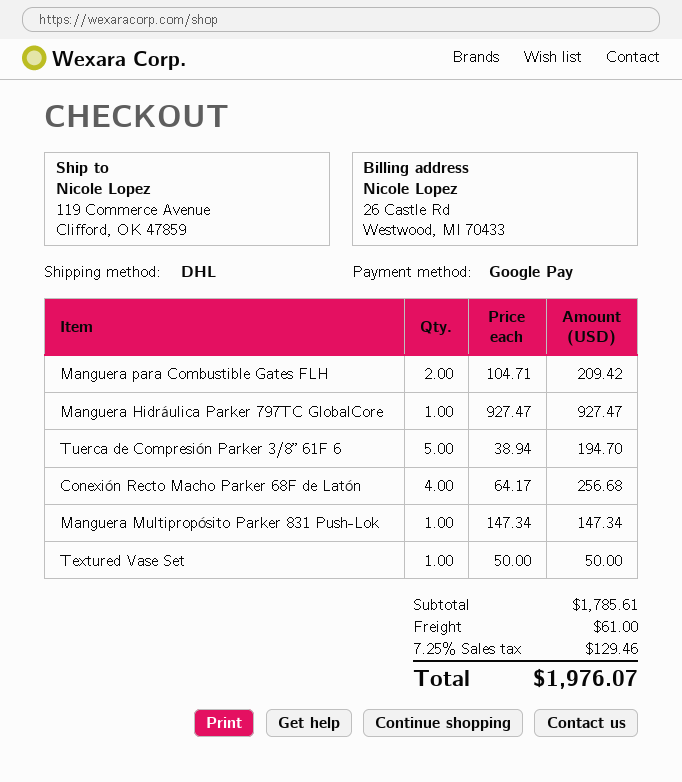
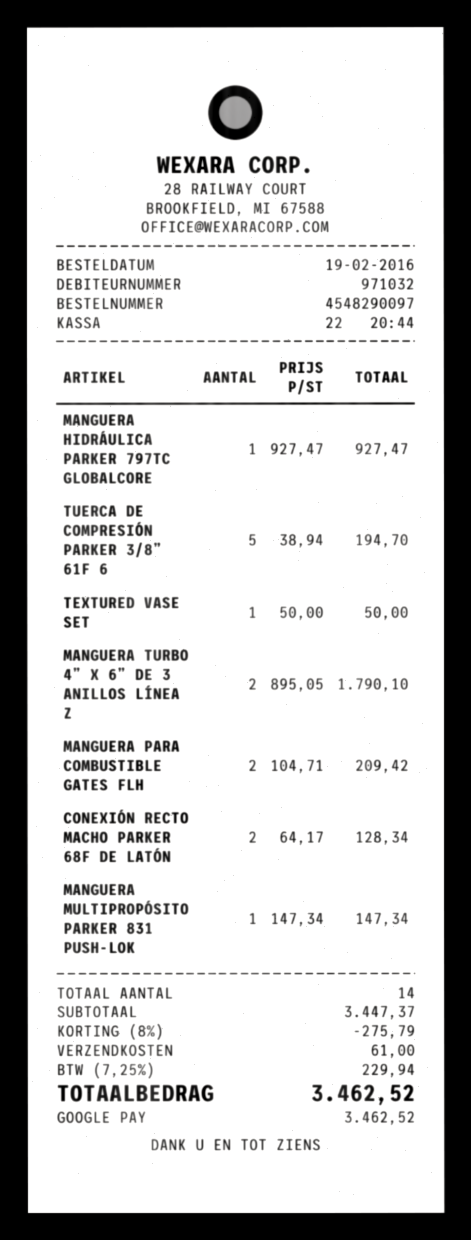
Conexión Recto Macho Parker 68F de Latón: 4 x 64.17 = 256.68 -> 2 x 64.17 = 128.34
MANGUERA TURBO 4” X 6” DE 3 ANILLOS LÍNEA Z: none -> 2 x 895.05 = 1790.10
subtotal: 1785.61 -> 3447.37
discount: none -> 8% = 275.79
tax: 7.25% = 129.46 -> 7.25% = 229.94
total: 1976.07 -> 3462.52

